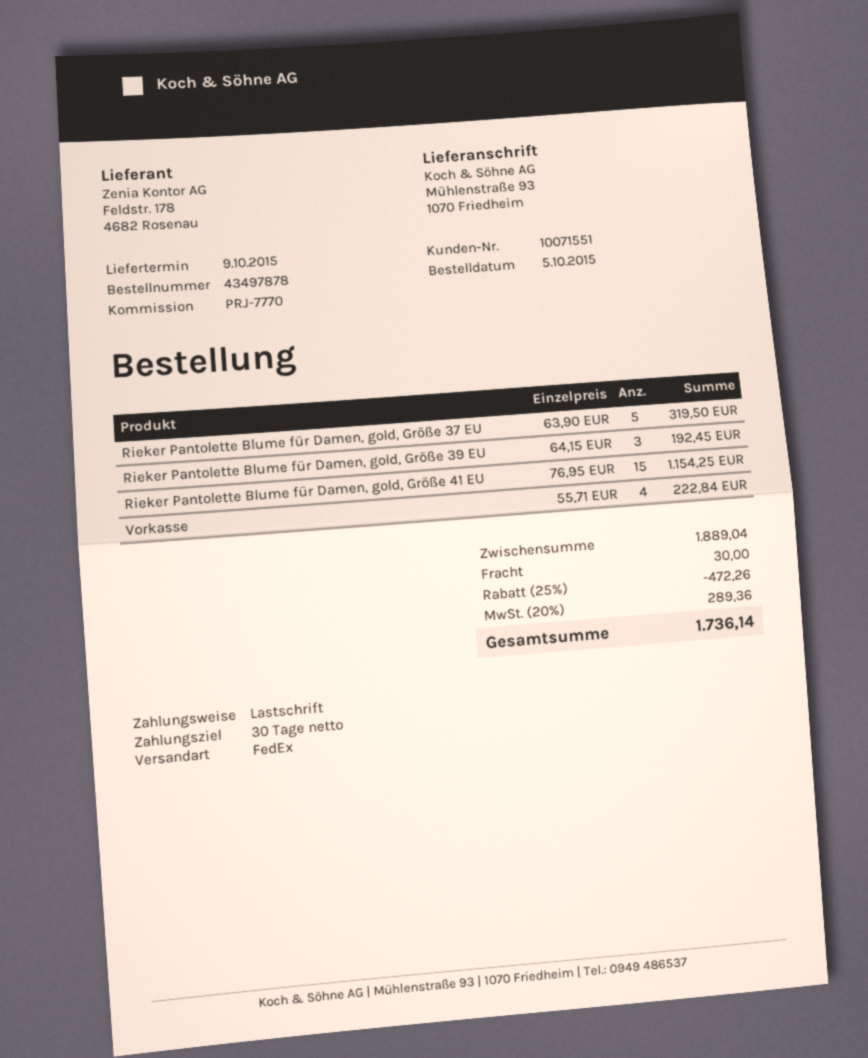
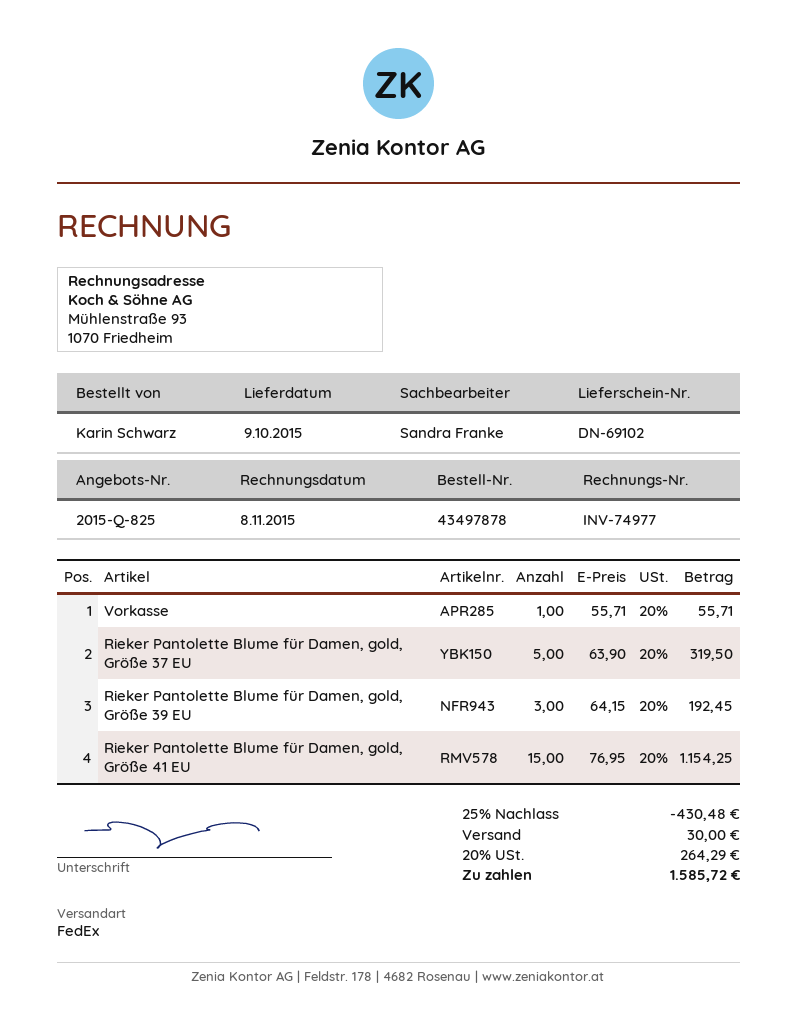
Vorkasse: 4 x 55.71 = 222.84 -> 1 x 55.71 = 55.71
discount: 25% = 472.26 -> 25% = 430.48
tax: 20% = 289.36 -> 20% = 264.29
total: 1736.14 -> 1585.72

